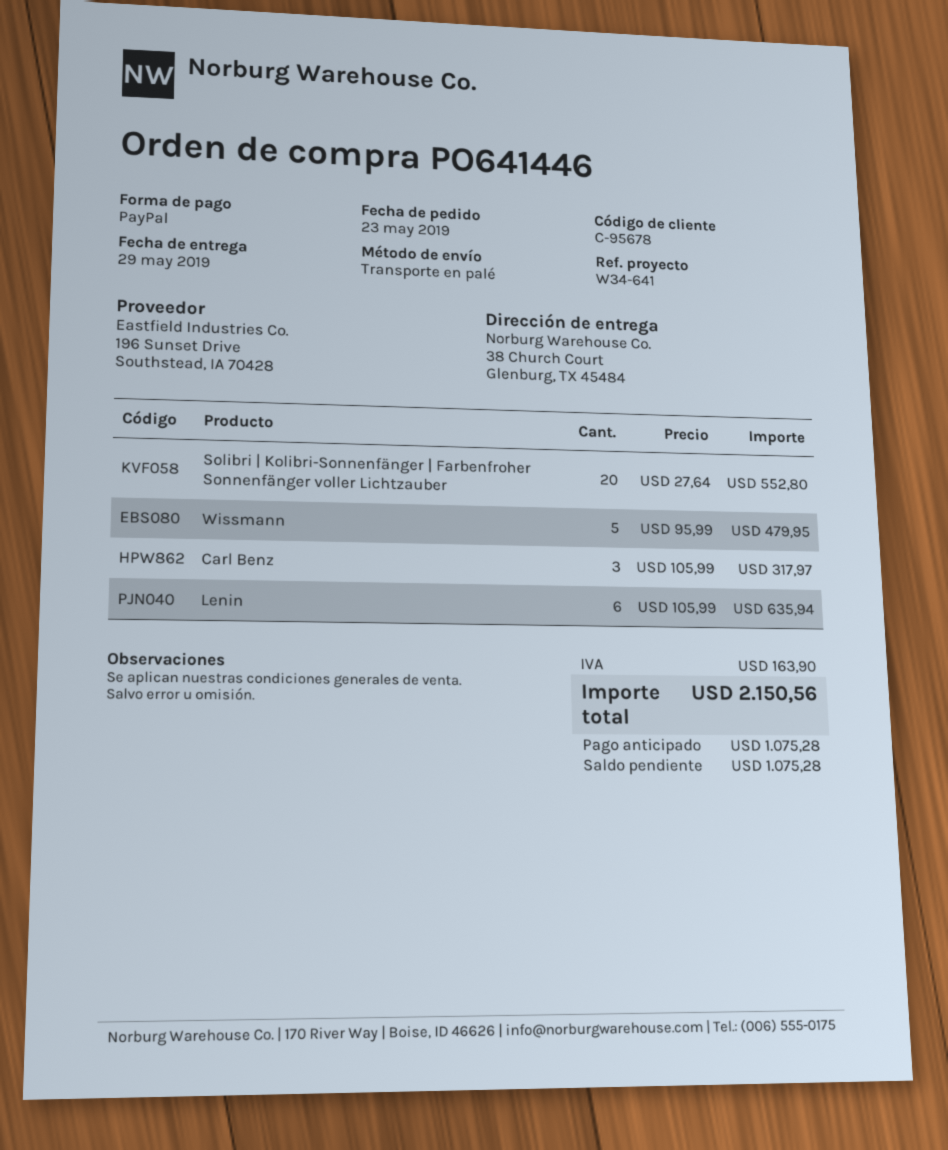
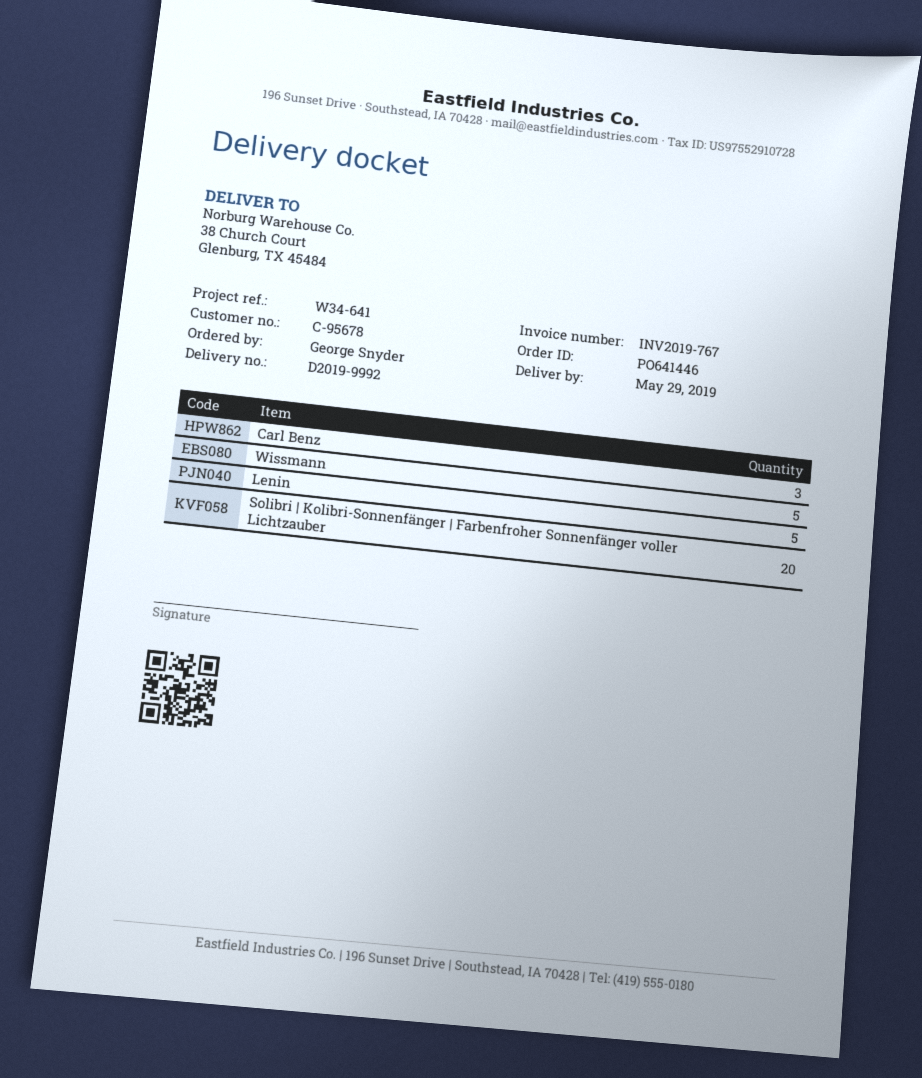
Lenin: 6 -> 5

